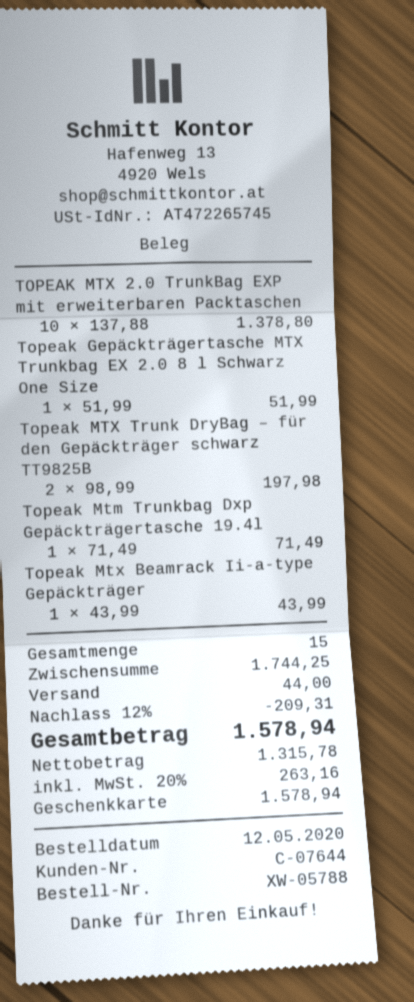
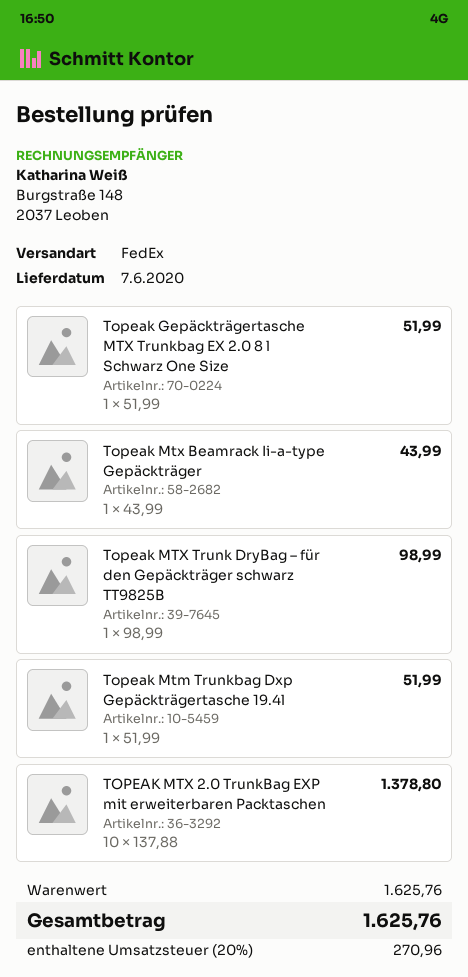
Topeak MTX Trunk DryBag – für den Gepäckträger schwarz TT9825B: 2 x 98.99 = 197.98 -> 1 x 98.99 = 98.99
Topeak Mtm Trunkbag Dxp Gepäckträgertasche 19.4l: 1 x 71.49 = 71.49 -> 1 x 51.99 = 51.99
subtotal: 1744.25 -> 1625.76
discount: 12% = 209.31 -> none
shipping: 44.00 -> none
tax: 20% = 263.16 -> 20% = 270.96
total: 1578.94 -> 1625.76

